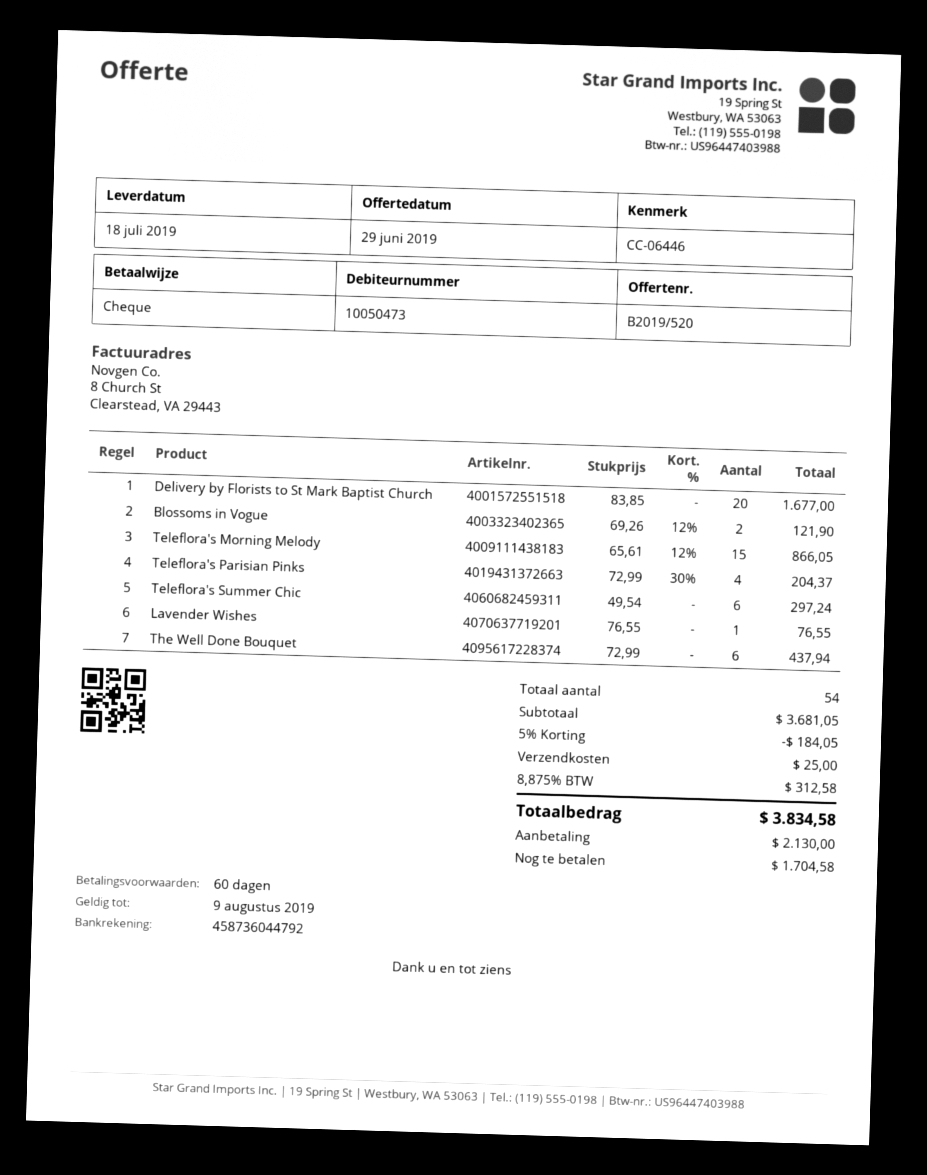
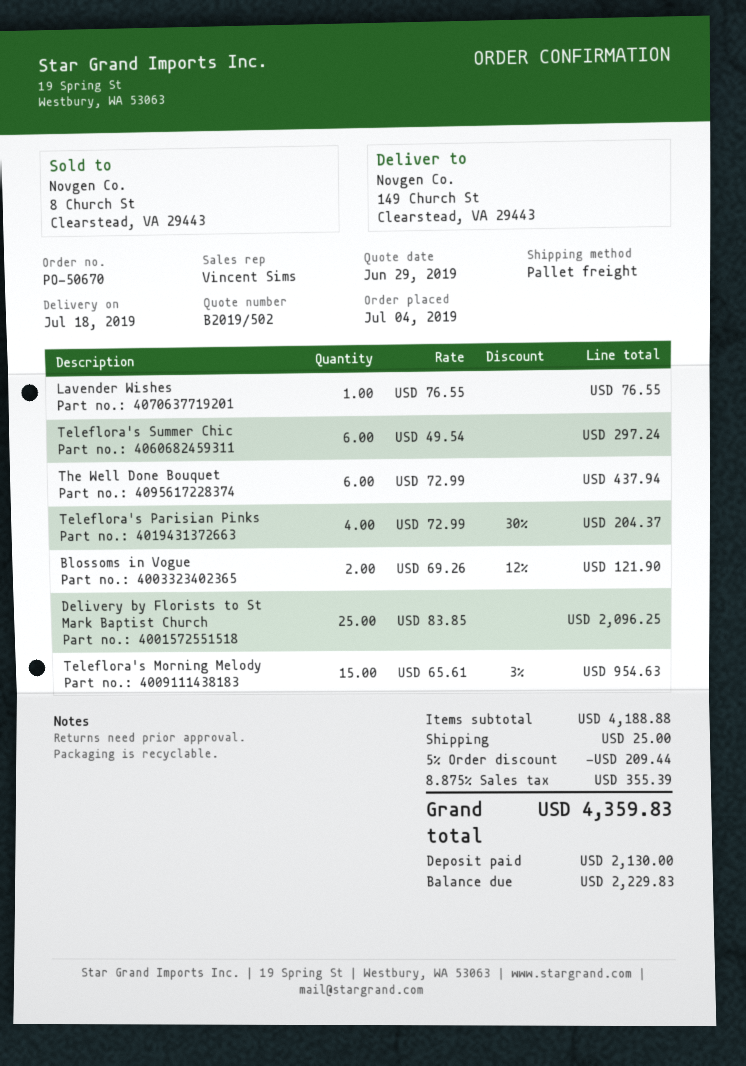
quote number: B2019/520 -> B2019/502
Delivery by Florists to St Mark Baptist Church: 20 x 83.85 = 1677.00 -> 25 x 83.85 = 2096.25
Teleflora's Morning Melody: 15 x 65.61 - 12% = 866.05 -> 15 x 65.61 - 3% = 954.63
subtotal: 3681.05 -> 4188.88
discount: 5% = 184.05 -> 5% = 209.44
tax: 8.875% = 312.58 -> 8.875% = 355.39
total: 3834.58 -> 4359.83
balance: 1704.58 -> 2229.83

